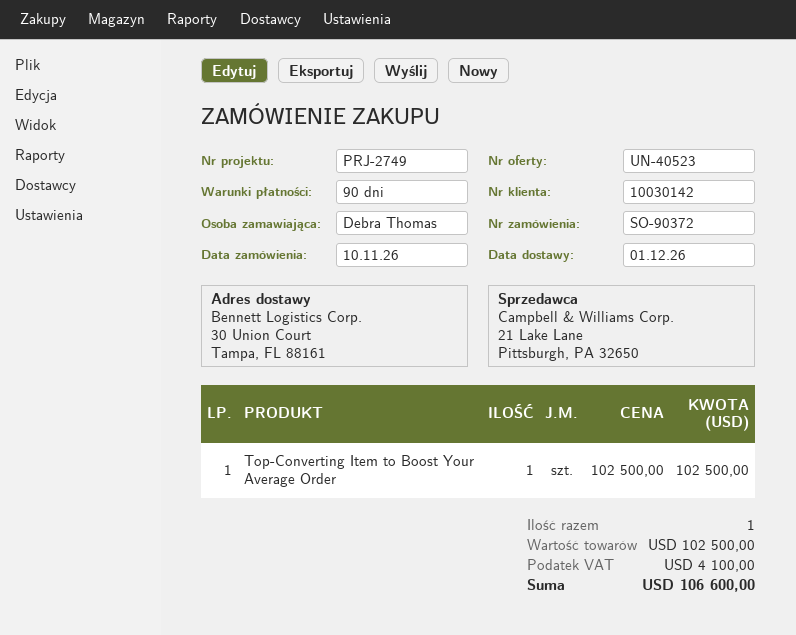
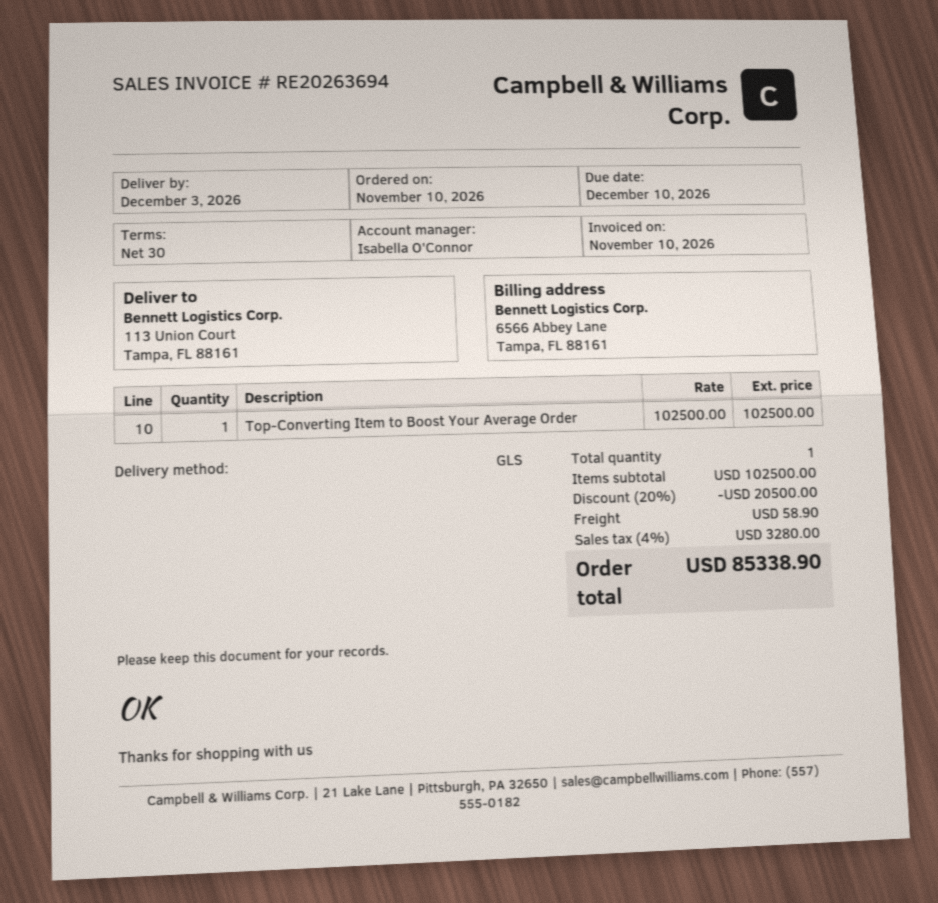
delivery date: 2026-12-01 -> 2026-12-03
payment terms: 90 days -> 30 days
ship to: 30 Union Court, Tampa, FL 88161 -> 113 Union Court, Tampa, FL 88161
discount: none -> 20% = 20500.00
shipping: none -> 58.90
tax: 4100.00 -> 3280.00
total: 106600.00 -> 85338.90

